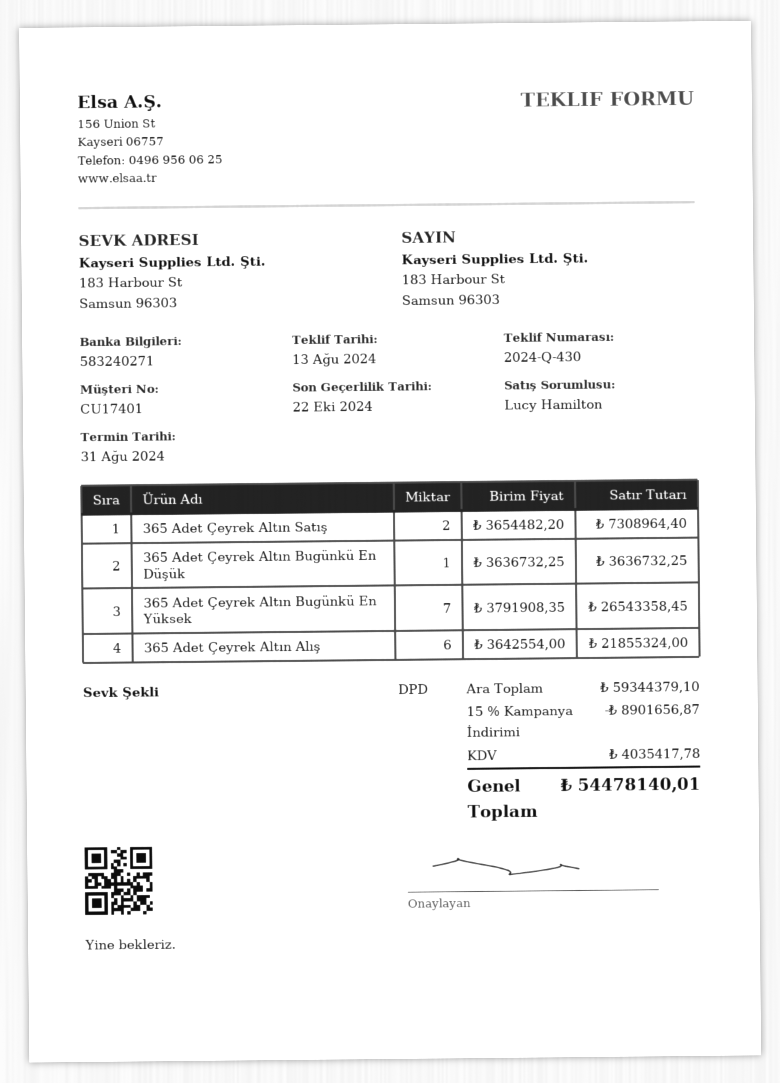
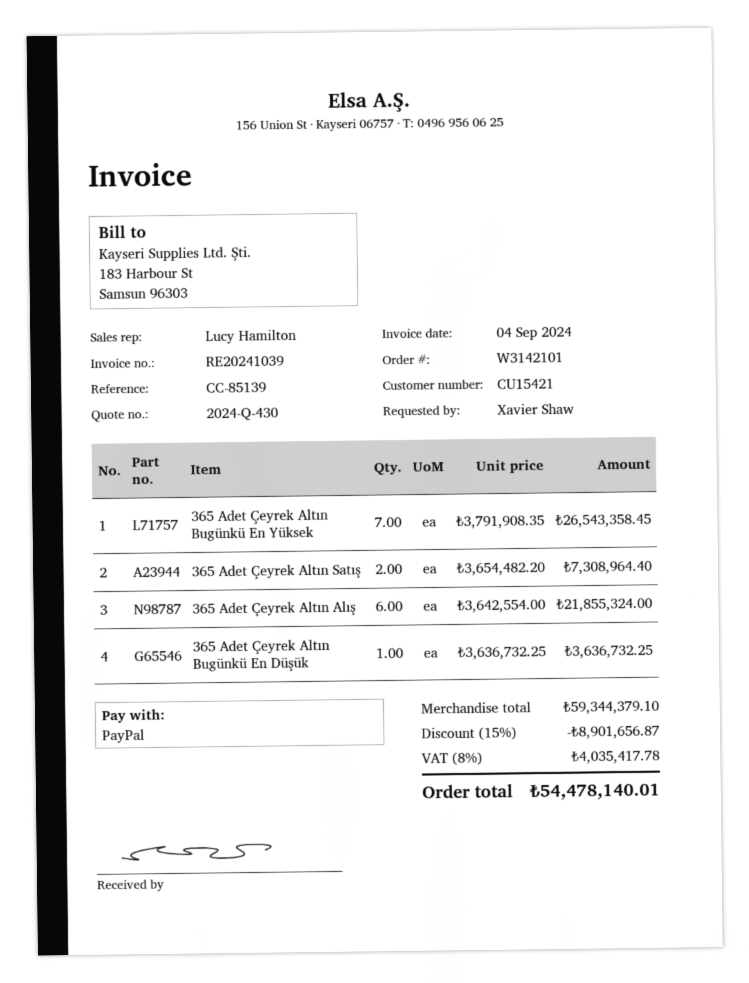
customer number: CU17401 -> CU15421

